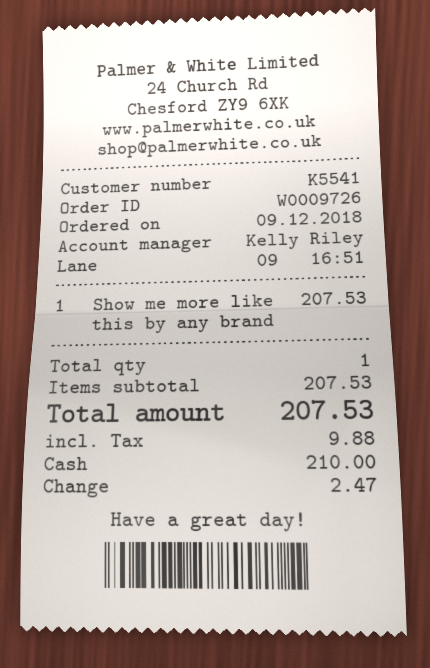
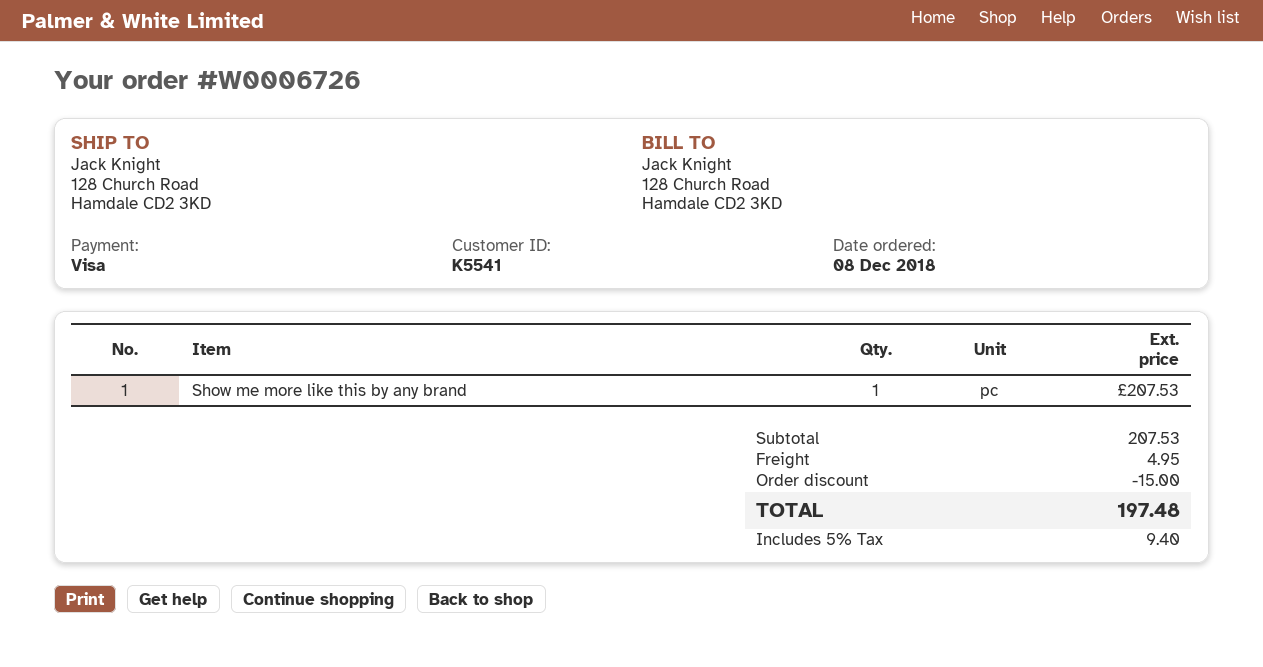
order number: W0009726 -> W0006726
order date: 2018-12-09 -> 2018-12-08
payment method: cash -> Visa
discount: none -> 15.00
shipping: none -> 4.95
tax: 9.88 -> 9.40
total: 207.53 -> 197.48

